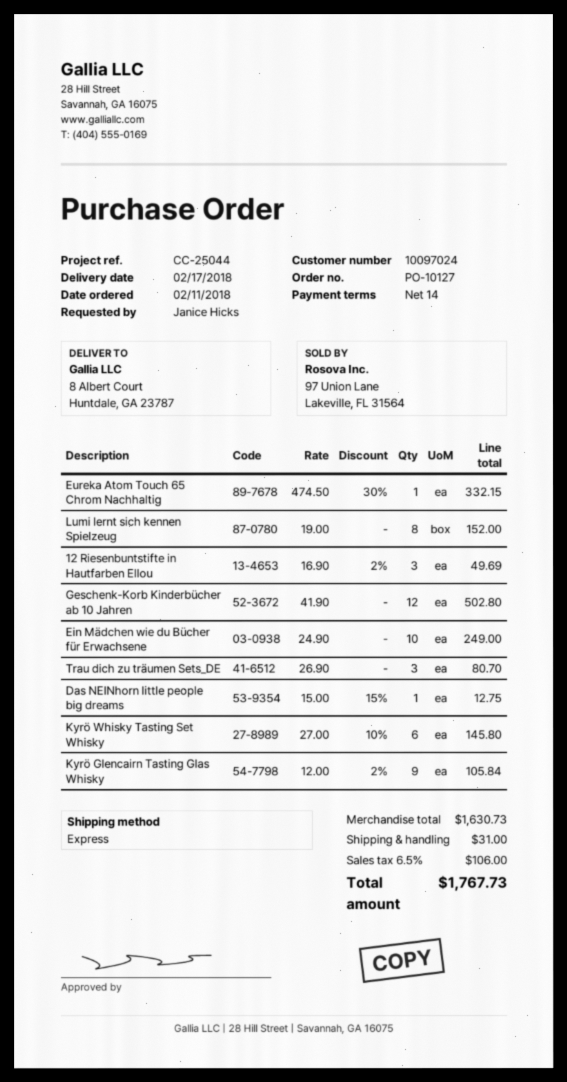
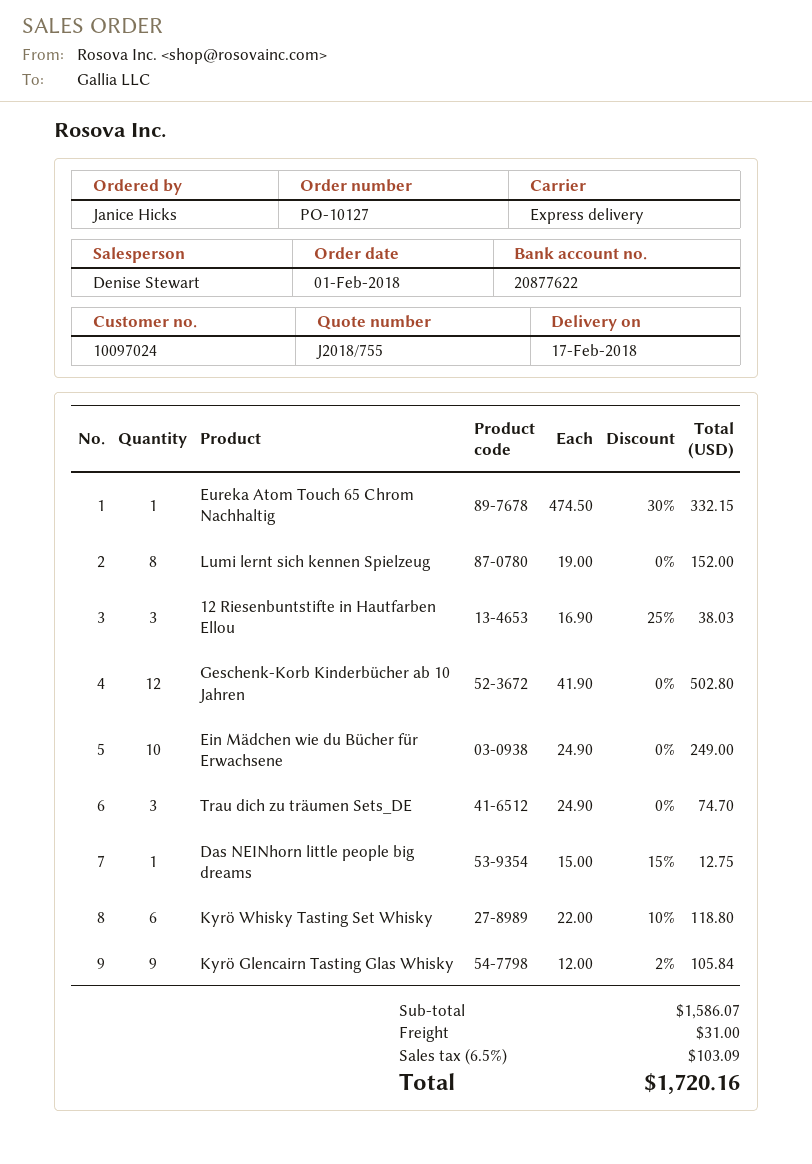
order date: 2018-02-11 -> 2018-02-01
12 Riesenbuntstifte in Hautfarben Ellou: 3 x 16.90 - 2% = 49.69 -> 3 x 16.90 - 25% = 38.03
Trau dich zu träumen Sets_DE: 3 x 26.90 = 80.70 -> 3 x 24.90 = 74.70
Kyrö Whisky Tasting Set Whisky: 6 x 27.00 - 10% = 145.80 -> 6 x 22.00 - 10% = 118.80
subtotal: 1630.73 -> 1586.07
tax: 6.5% = 106.00 -> 6.5% = 103.09
total: 1767.73 -> 1720.16

